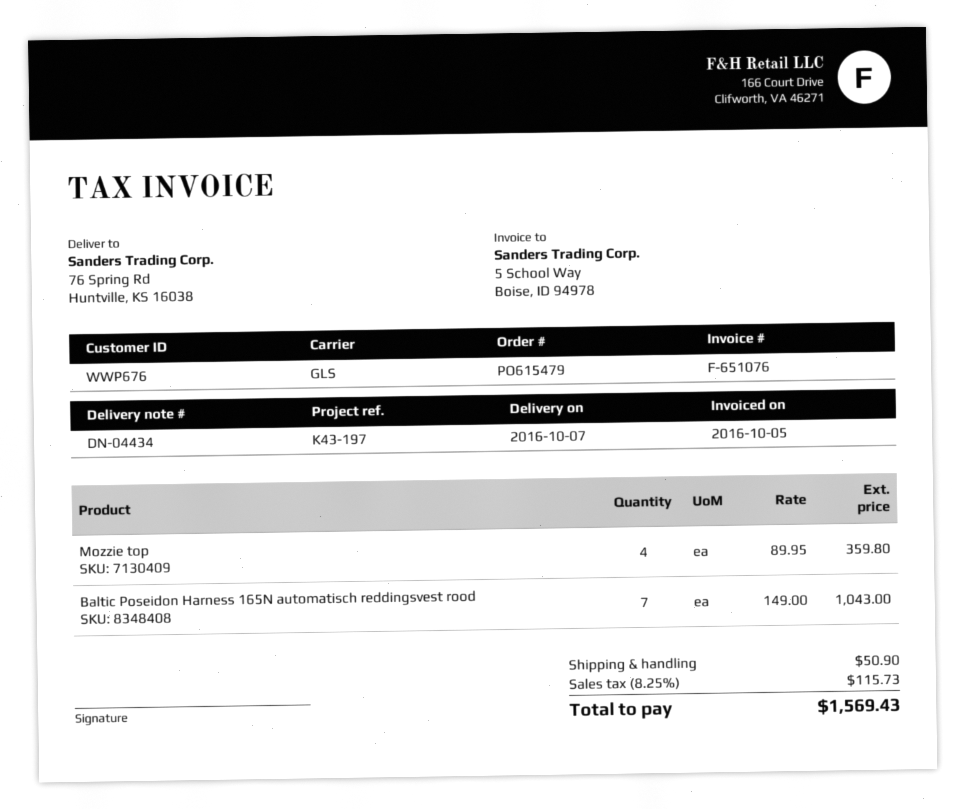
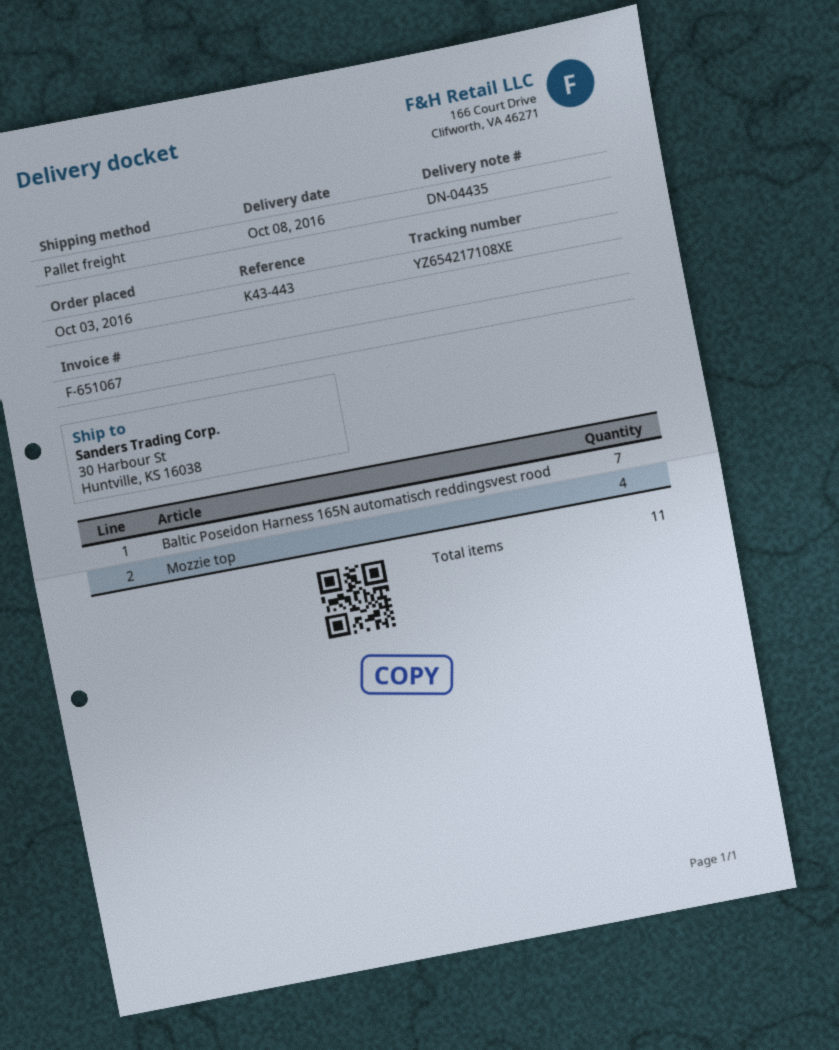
delivery note number: DN-04434 -> DN-04435
delivery date: 2016-10-07 -> 2016-10-08
invoice number: F-651076 -> F-651067
reference: K43-197 -> K43-443
shipping method: GLS -> pallet freight
ship to: 76 Spring Rd, Huntville, KS 16038 -> 30 Harbour St, Huntville, KS 16038

